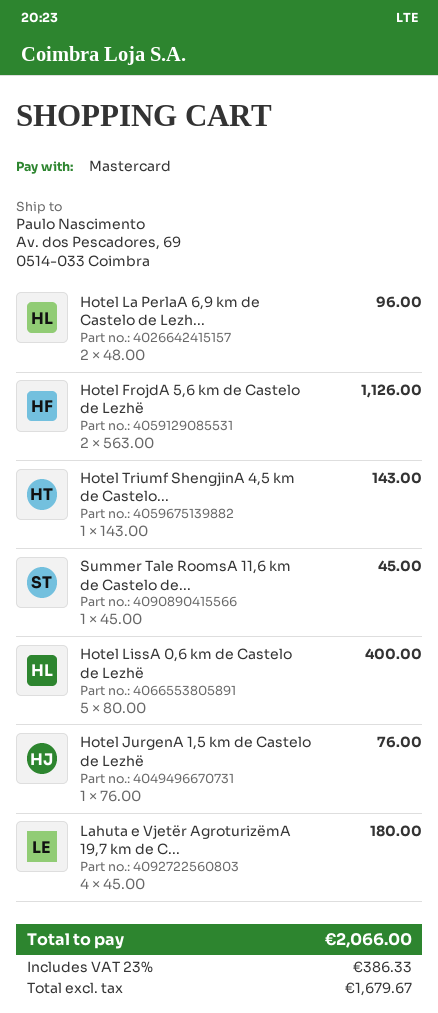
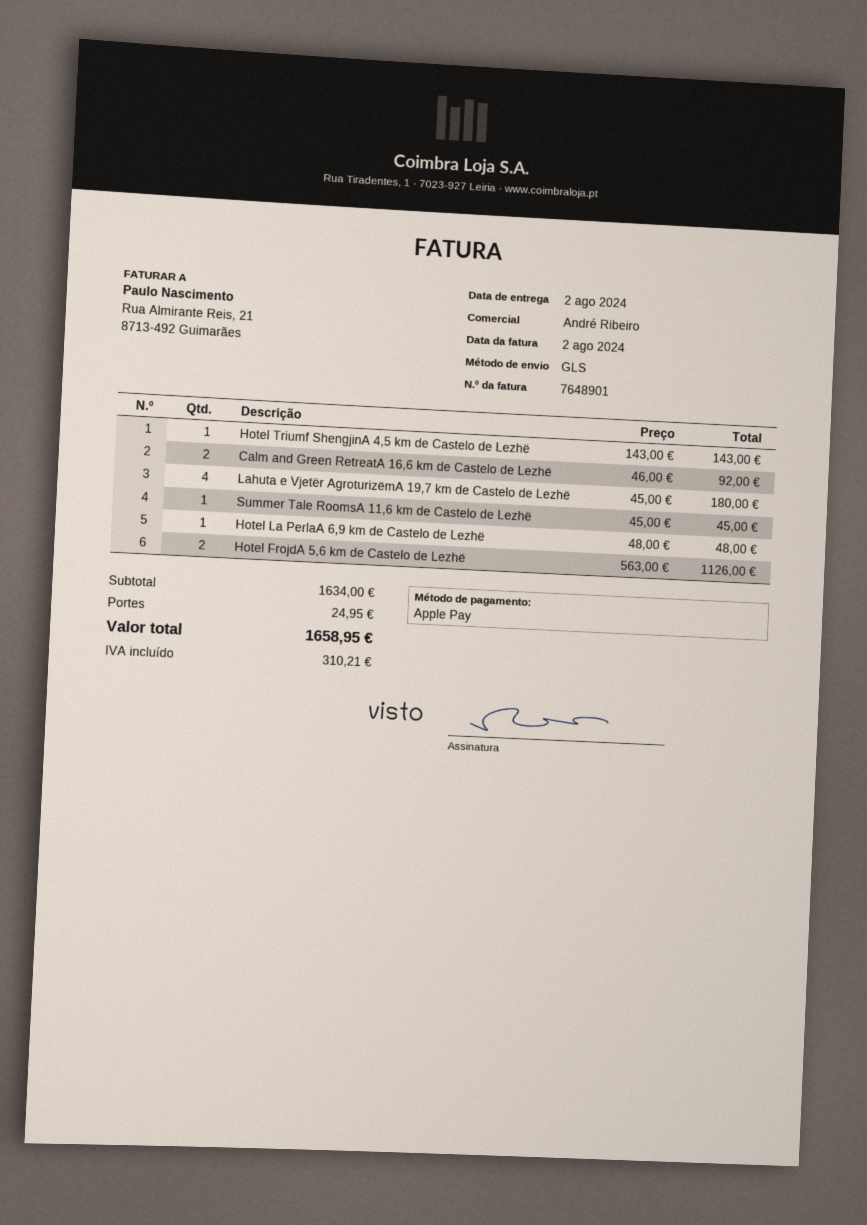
payment method: Mastercard -> Apple Pay
Hotel La PerlaA 6,9 km de Castelo de Lezh...: 2 x 48.00 = 96.00 -> 1 x 48.00 = 48.00
Hotel LissA 0,6 km de Castelo de Lezhë: 5 x 80.00 = 400.00 -> none
Hotel JurgenA 1,5 km de Castelo de Lezhë: 1 x 76.00 = 76.00 -> none
Calm and Green RetreatA 16,6 km de Castelo de Lezhë: none -> 2 x 46.00 = 92.00
shipping: none -> 24.95
tax: 386.33 -> 310.21
total: 2066.00 -> 1658.95

